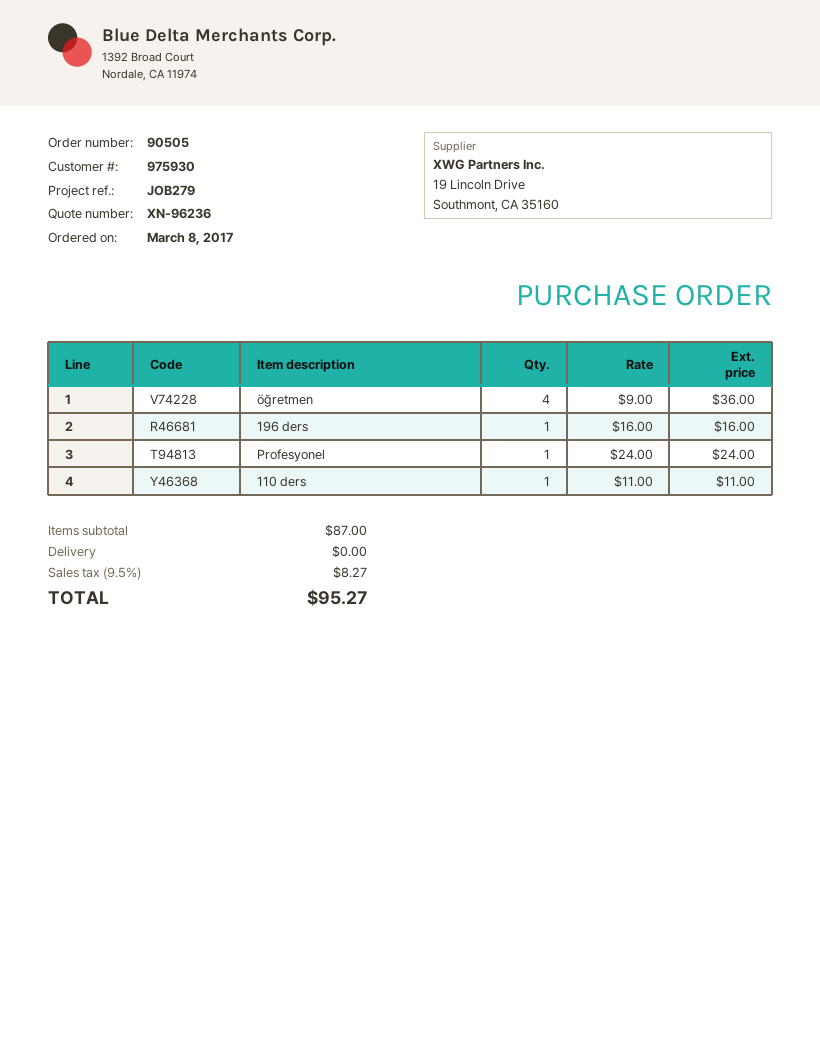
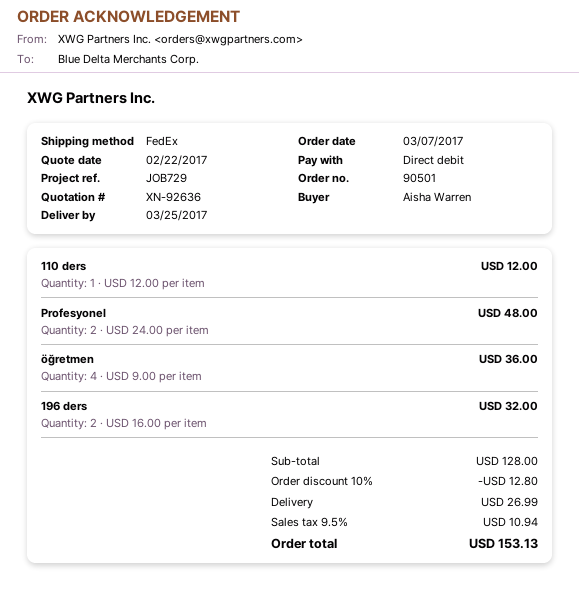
quote number: XN-96236 -> XN-92636
order number: 90505 -> 90501
order date: 2017-03-08 -> 2017-03-07
reference: JOB279 -> JOB729
196 ders: 1 x 16.00 = 16.00 -> 2 x 16.00 = 32.00
Profesyonel: 1 x 24.00 = 24.00 -> 2 x 24.00 = 48.00
110 ders: 1 x 11.00 = 11.00 -> 1 x 12.00 = 12.00
subtotal: 87.00 -> 128.00
discount: none -> 10% = 12.80
shipping: 0.00 -> 26.99
tax: 9.5% = 8.27 -> 9.5% = 10.94
total: 95.27 -> 153.13

